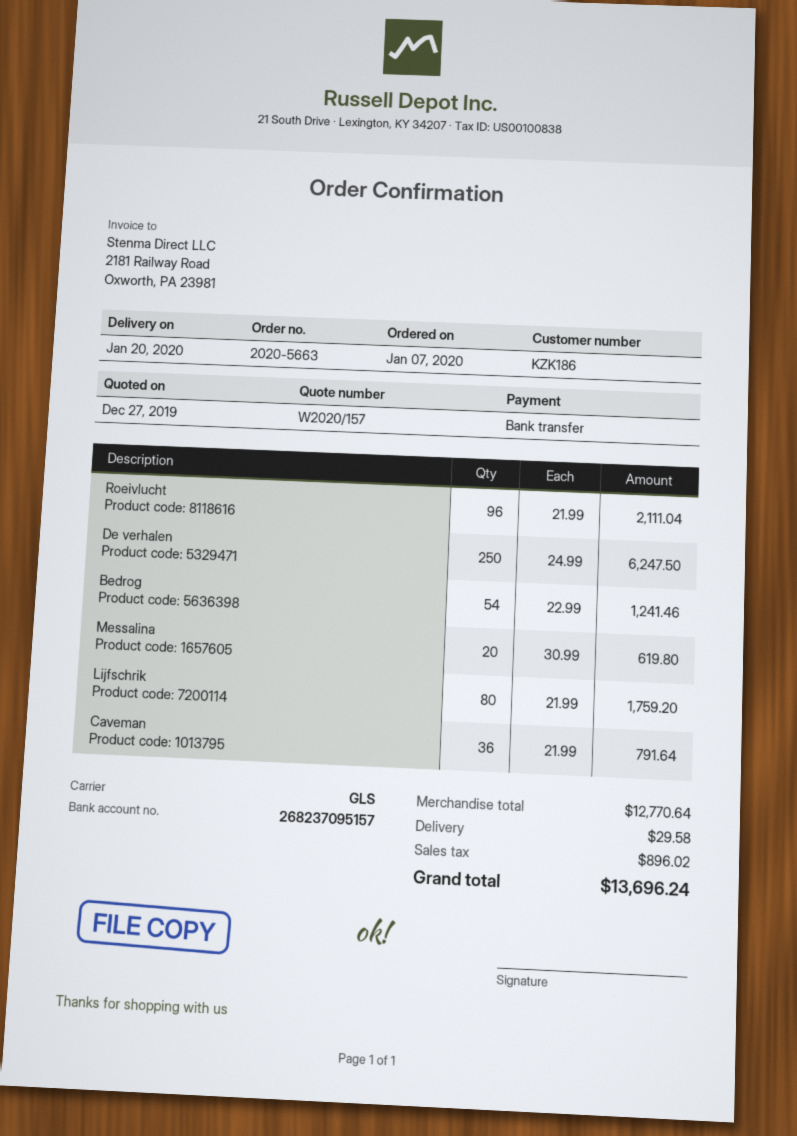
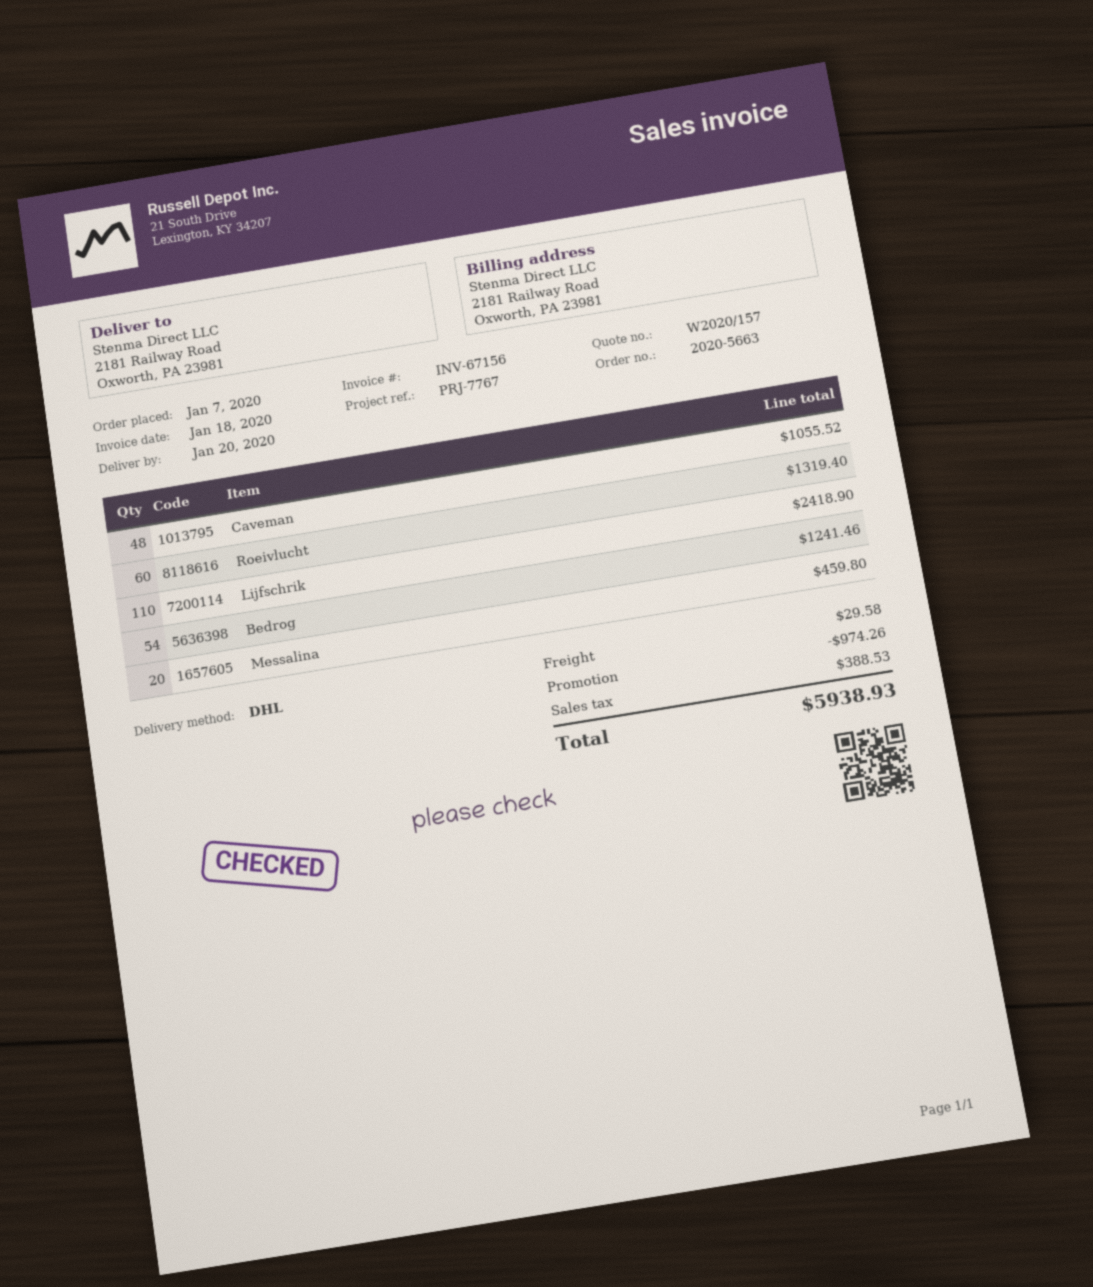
shipping method: GLS -> DHL
Roeivlucht: 96 for 2111.04 -> 60 for 1319.40
De verhalen: 250 for 6247.50 -> none
Messalina: 20 for 619.80 -> 20 for 459.80
Lijfschrik: 80 for 1759.20 -> 110 for 2418.90
Caveman: 36 for 791.64 -> 48 for 1055.52
discount: none -> 974.26
tax: 896.02 -> 388.53
total: 13696.24 -> 5938.93

